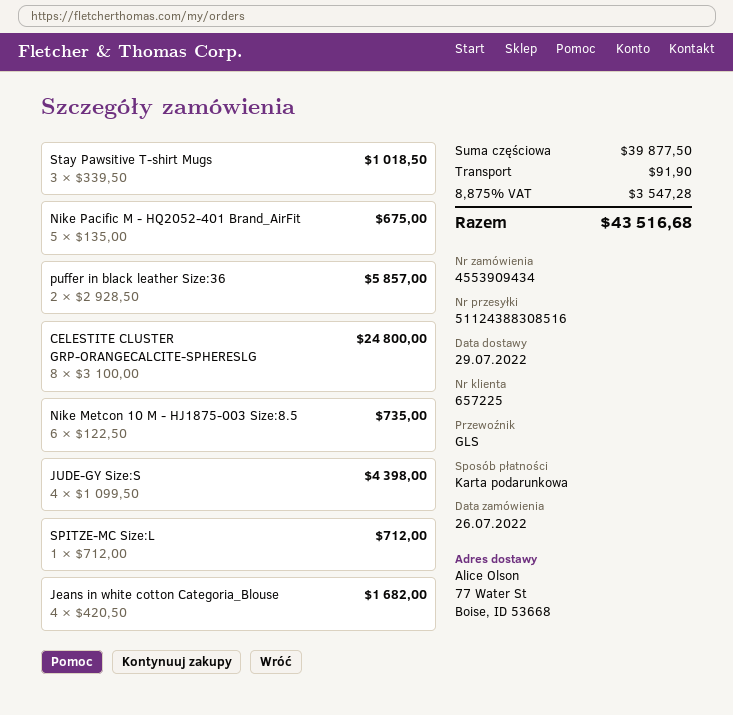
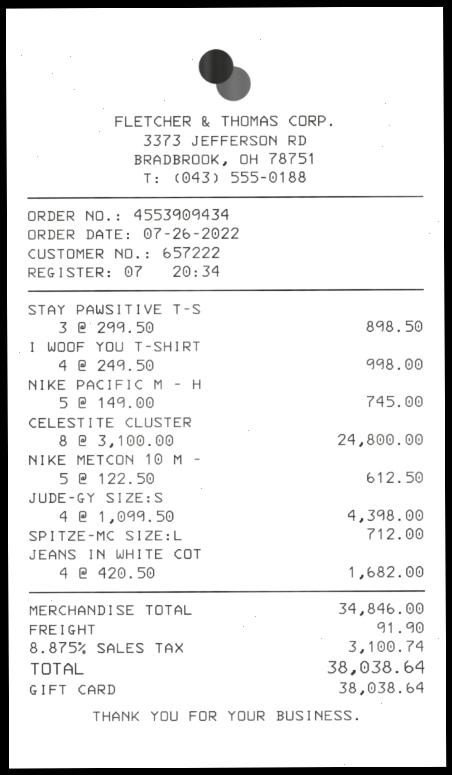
customer number: 657225 -> 657222
Stay Pawsitive T-shirt Mugs: 3 x 339.50 = 1018.50 -> 3 x 299.50 = 898.50
Nike Pacific M - HQ2052-401 Brand_AirFit: 5 x 135.00 = 675.00 -> 5 x 149.00 = 745.00
puffer in black leather Size:36: 2 x 2928.50 = 5857.00 -> none
Nike Metcon 10 M - HJ1875-003 Size:8.5: 6 x 122.50 = 735.00 -> 5 x 122.50 = 612.50
I WOOF YOU T-SHIRT: none -> 4 x 249.50 = 998.00
subtotal: 39877.50 -> 34846.00
tax: 8.875% = 3547.28 -> 8.875% = 3100.74
total: 43516.68 -> 38038.64

